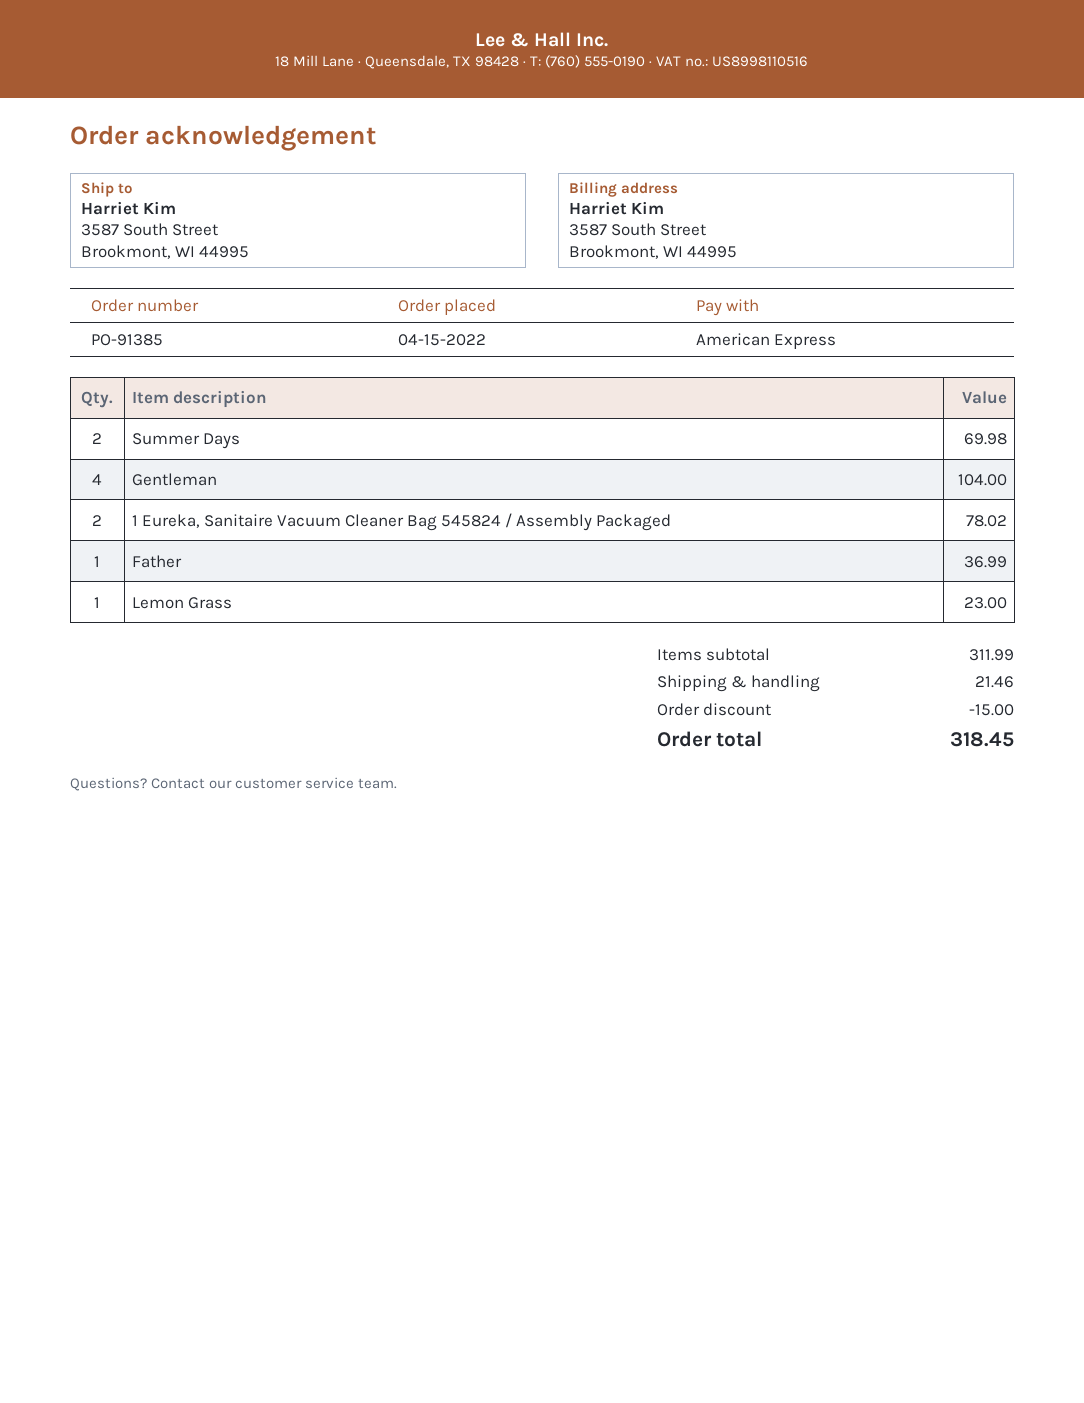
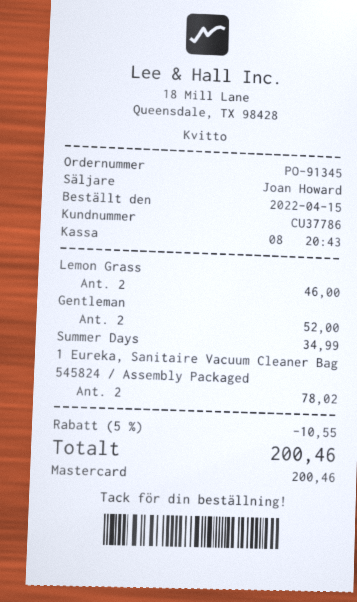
order number: PO-91385 -> PO-91345
payment method: American Express -> Mastercard
Summer Days: 2 for 69.98 -> 1 for 34.99
Gentleman: 4 for 104.00 -> 2 for 52.00
Father: 1 for 36.99 -> none
Lemon Grass: 1 for 23.00 -> 2 for 46.00
discount: 15.00 -> 10.55
shipping: 21.46 -> none
total: 318.45 -> 200.46

